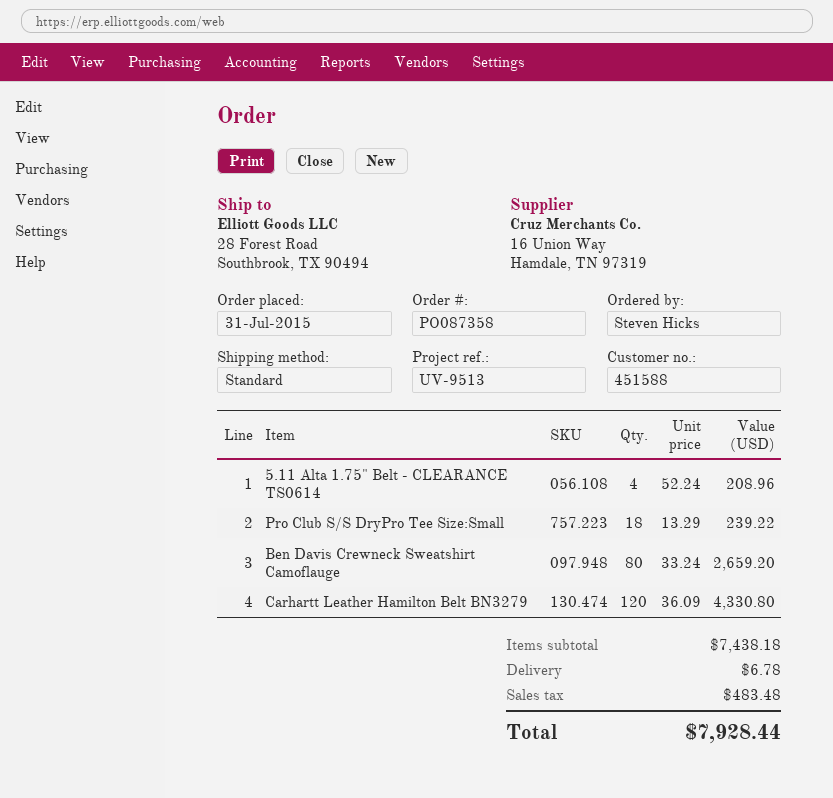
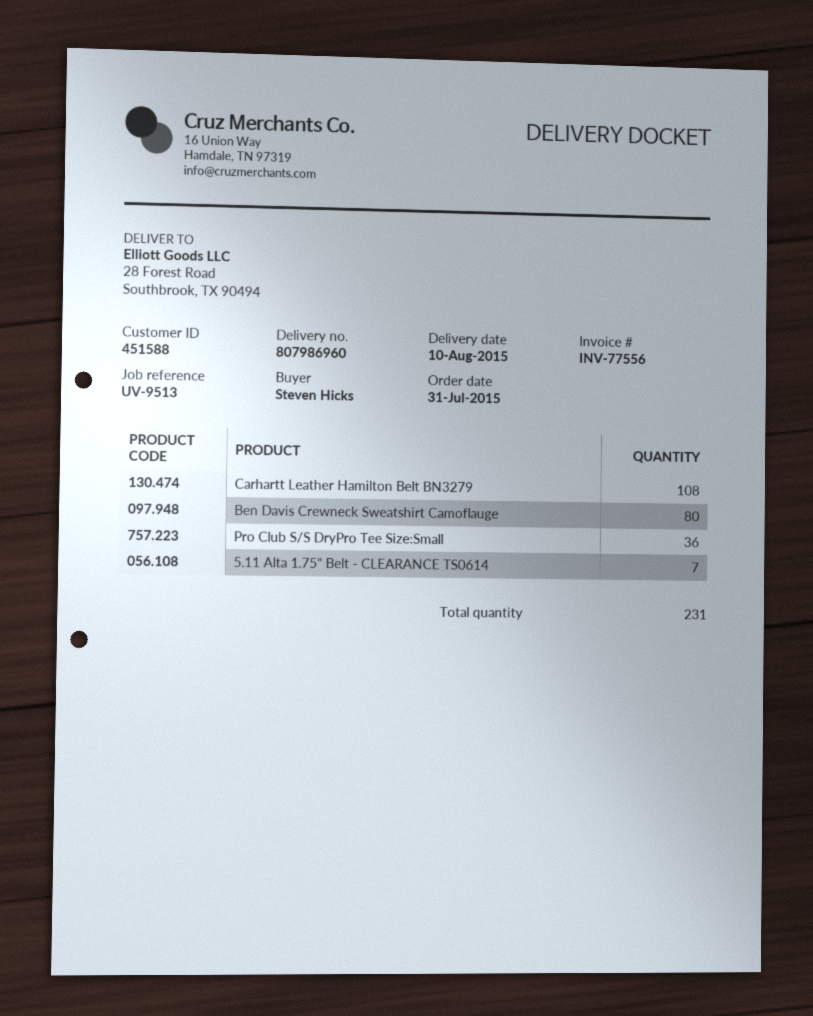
5.11 Alta 1.75" Belt - CLEARANCE TS0614: 4 -> 7
Pro Club S/S DryPro Tee Size:Small: 18 -> 36
Carhartt Leather Hamilton Belt BN3279: 120 -> 108

